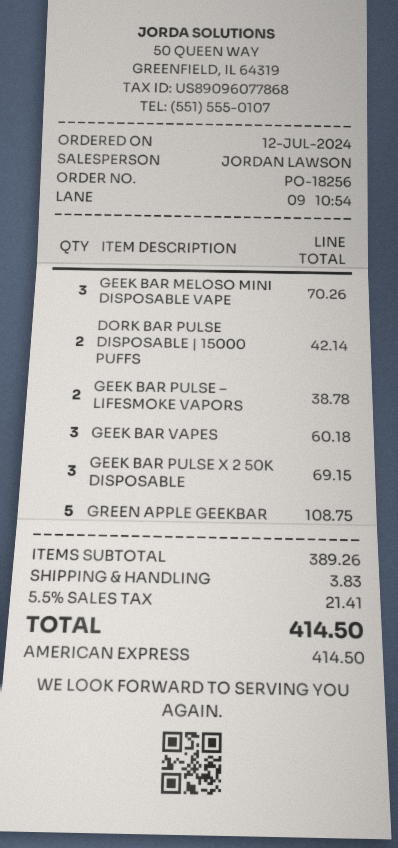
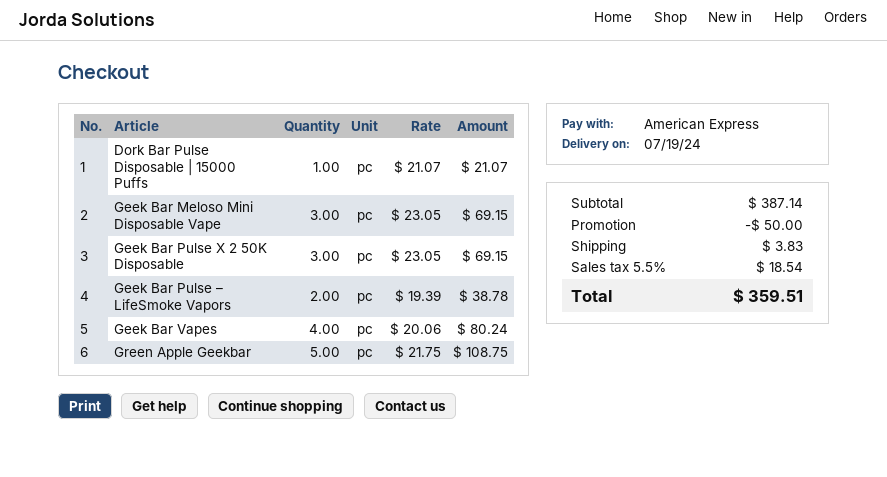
GEEK BAR MELOSO MINI DISPOSABLE VAPE: 3 for 70.26 -> 3 for 69.15
DORK BAR PULSE DISPOSABLE | 15000 PUFFS: 2 for 42.14 -> 1 for 21.07
GEEK BAR VAPES: 3 for 60.18 -> 4 for 80.24
subtotal: 389.26 -> 387.14
discount: none -> 50.00
tax: 5.5% = 21.41 -> 5.5% = 18.54
total: 414.50 -> 359.51

